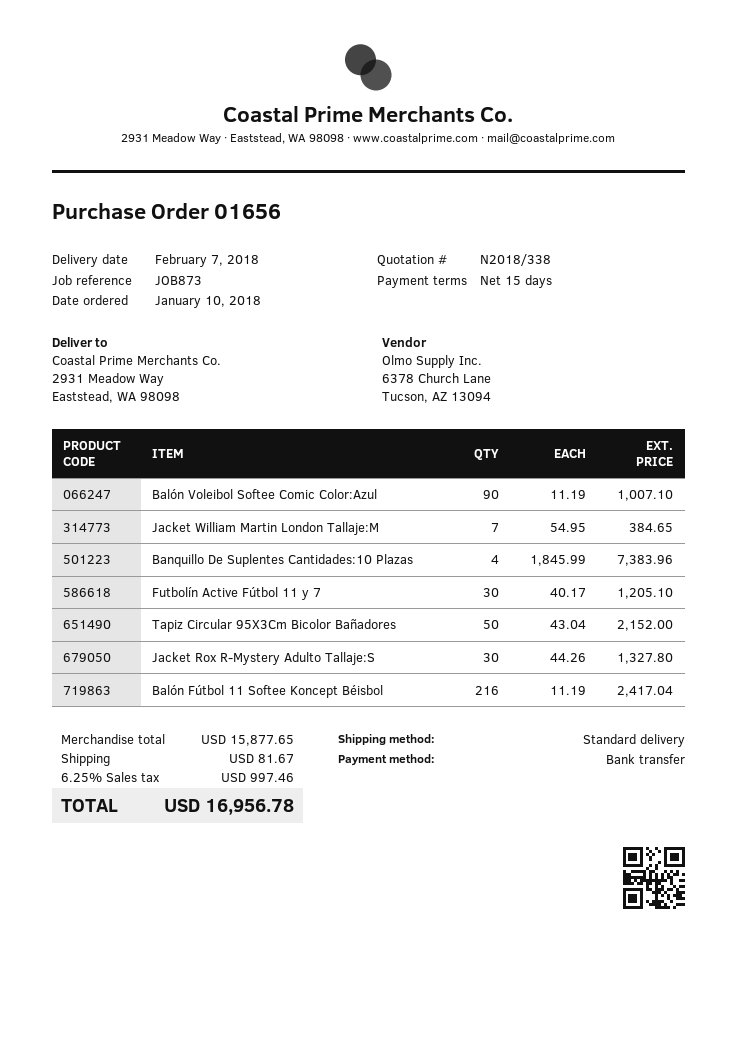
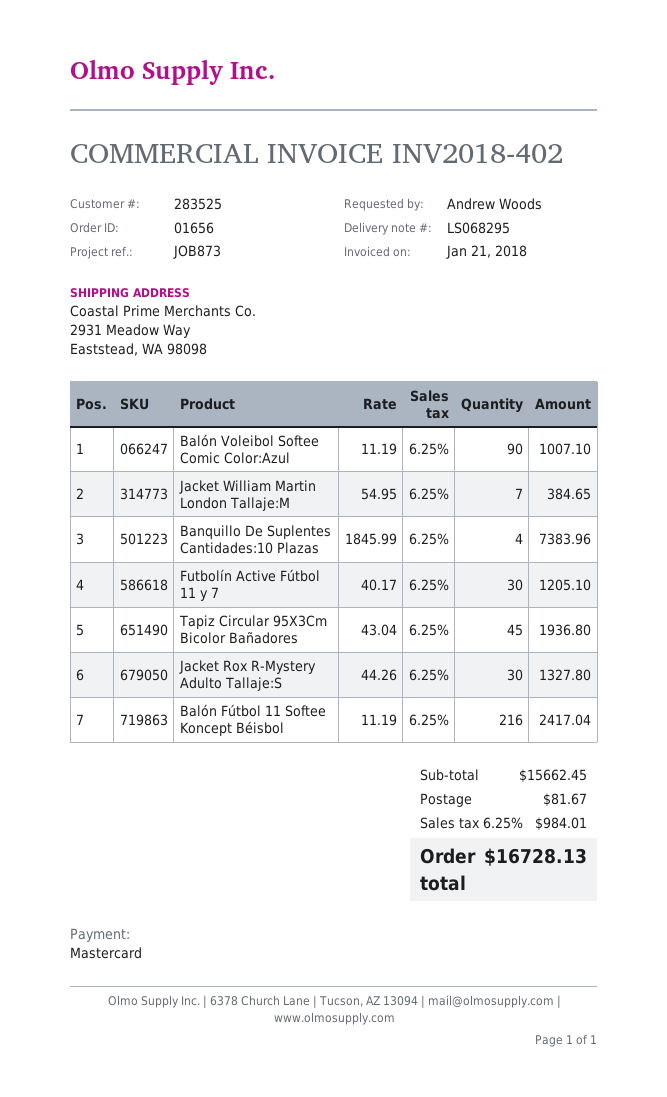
payment method: bank transfer -> Mastercard
Tapiz Circular 95X3Cm Bicolor Bañadores: 50 x 43.04 = 2152.00 -> 45 x 43.04 = 1936.80
subtotal: 15877.65 -> 15662.45
tax: 6.25% = 997.46 -> 6.25% = 984.01
total: 16956.78 -> 16728.13

